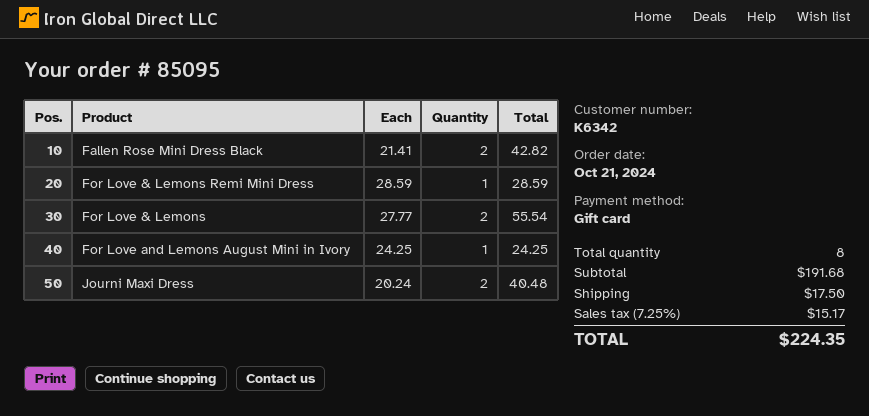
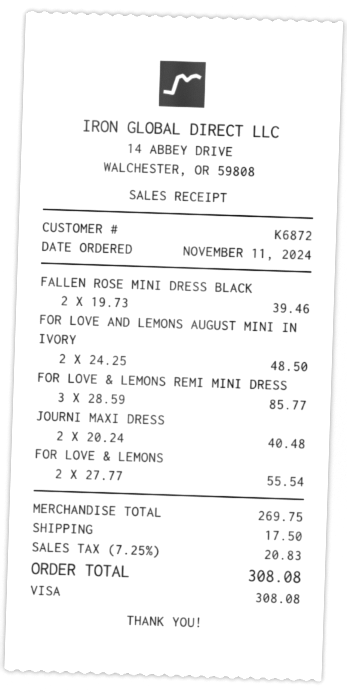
order date: 2024-10-21 -> 2024-11-11
customer number: K6342 -> K6872
payment method: gift card -> Visa
Fallen Rose Mini Dress Black: 2 x 21.41 = 42.82 -> 2 x 19.73 = 39.46
For Love & Lemons Remi Mini Dress: 1 x 28.59 = 28.59 -> 3 x 28.59 = 85.77
For Love and Lemons August Mini in Ivory: 1 x 24.25 = 24.25 -> 2 x 24.25 = 48.50
subtotal: 191.68 -> 269.75
tax: 7.25% = 15.17 -> 7.25% = 20.83
total: 224.35 -> 308.08

